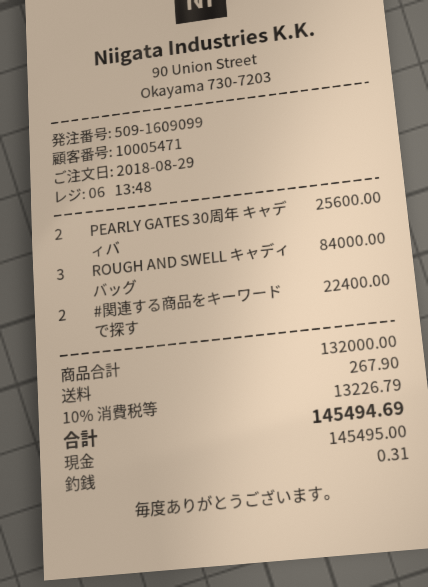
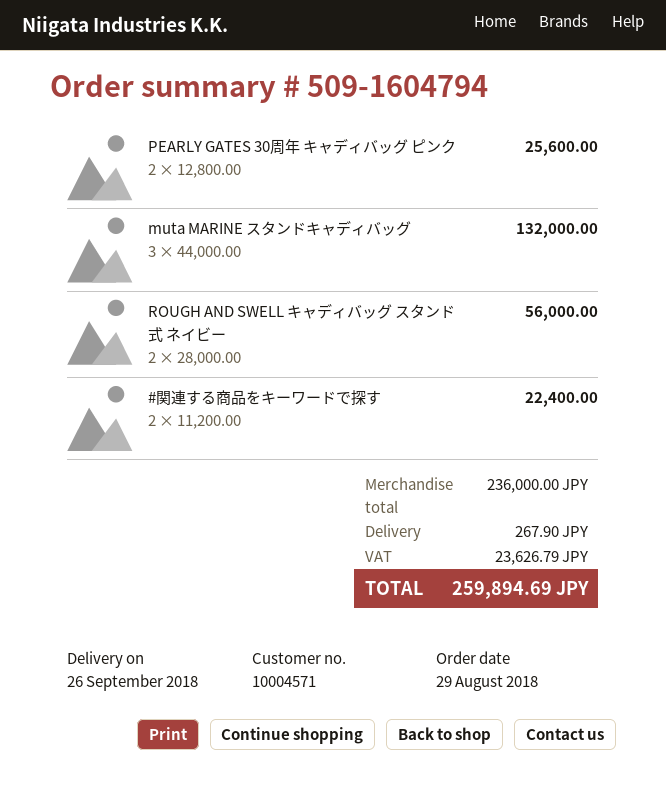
order number: 509-1609099 -> 509-1604794
customer number: 10005471 -> 10004571
ROUGH AND SWELL キャディバッグ: 3 for 84000.00 -> 2 for 56000.00
muta MARINE スタンドキャディバッグ: none -> 3 for 132000.00
subtotal: 132000.00 -> 236000.00
tax: 13226.79 -> 23626.79
total: 145494.69 -> 259894.69

